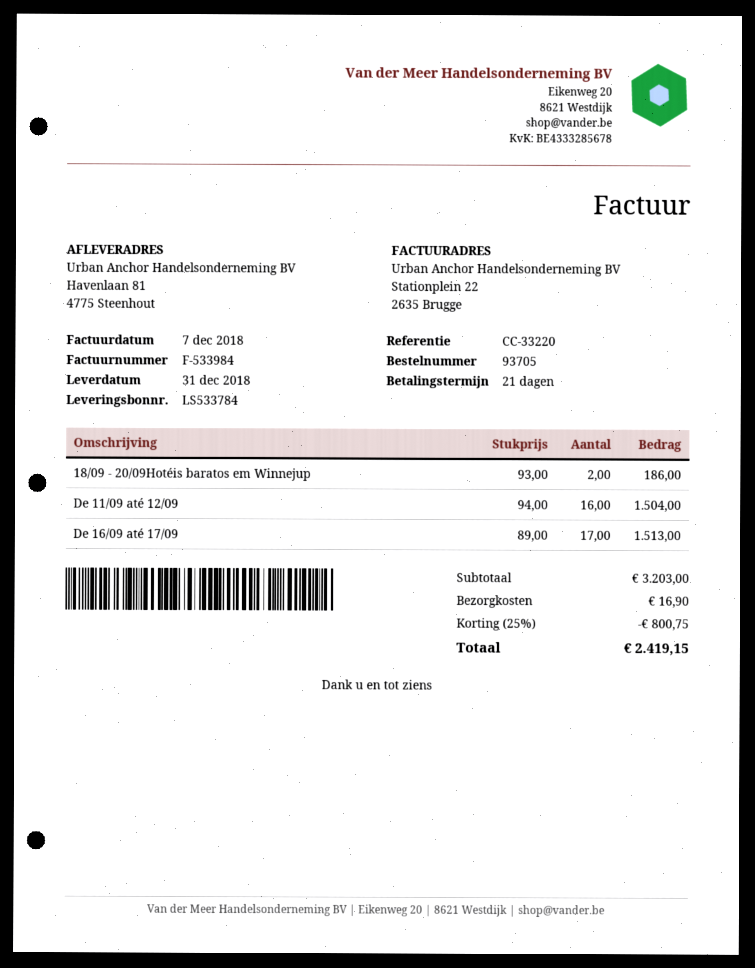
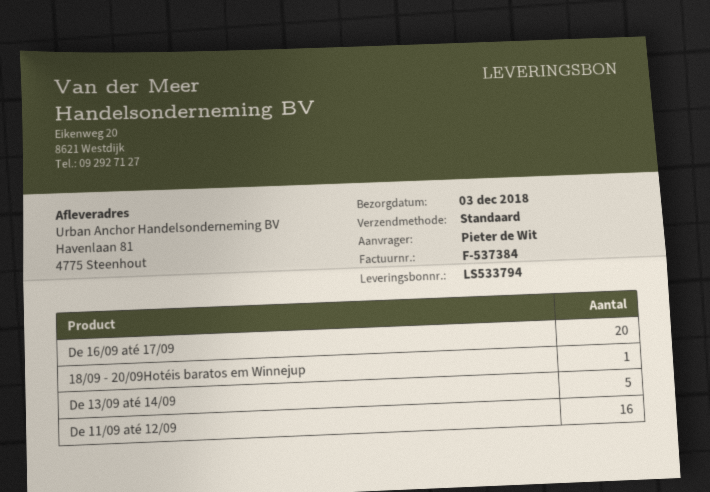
delivery note number: LS533784 -> LS533794
delivery date: 2018-12-31 -> 2018-12-03
invoice number: F-533984 -> F-537384
18/09 - 20/09Hotéis baratos em Winnejup: 2 -> 1
De 16/09 até 17/09: 17 -> 20
De 13/09 até 14/09: none -> 5

